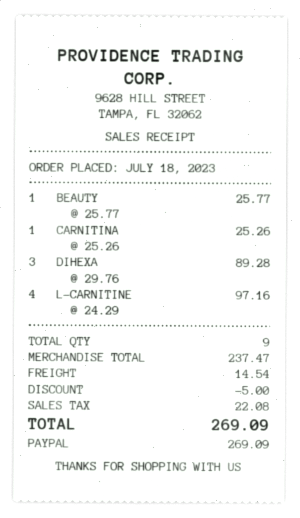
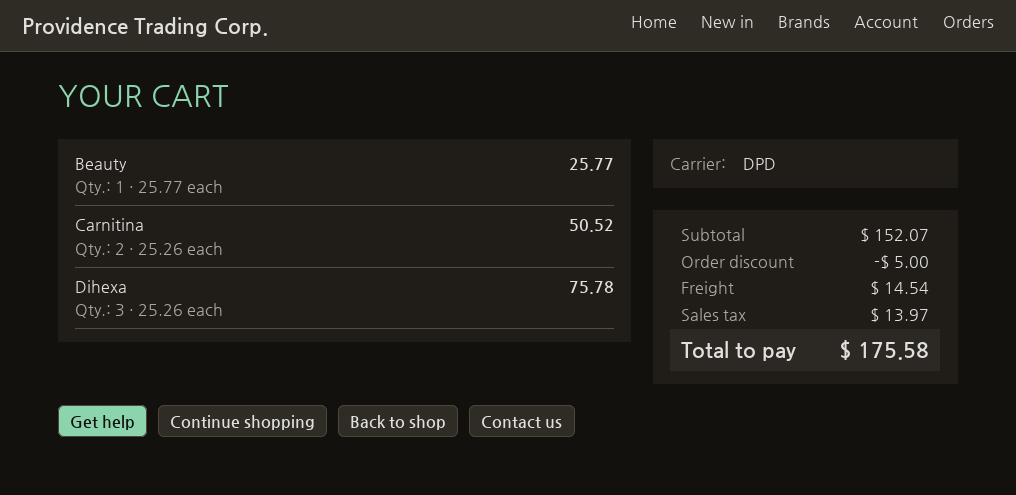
CARNITINA: 1 x 25.26 = 25.26 -> 2 x 25.26 = 50.52
DIHEXA: 3 x 29.76 = 89.28 -> 3 x 25.26 = 75.78
L-CARNITINE: 4 x 24.29 = 97.16 -> none
subtotal: 237.47 -> 152.07
tax: 22.08 -> 13.97
total: 269.09 -> 175.58

